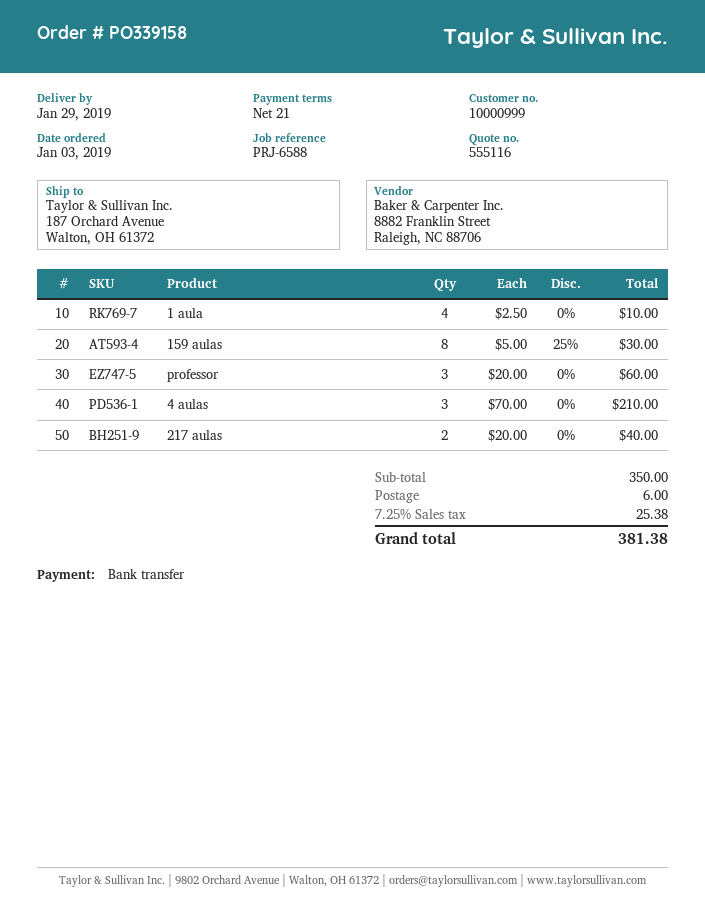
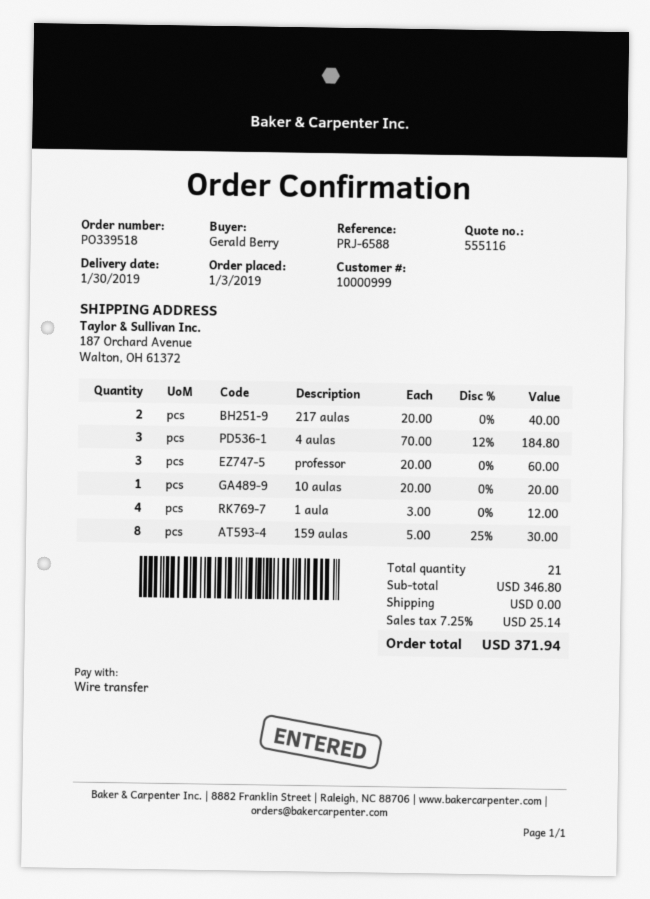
order number: PO339158 -> PO339518
delivery date: 2019-01-29 -> 2019-01-30
1 aula: 4 x 2.50 = 10.00 -> 4 x 3.00 = 12.00
4 aulas: 3 x 70.00 = 210.00 -> 3 x 70.00 - 12% = 184.80
10 aulas: none -> 1 x 20.00 = 20.00
subtotal: 350.00 -> 346.80
shipping: 6.00 -> 0.00
tax: 7.25% = 25.38 -> 7.25% = 25.14
total: 381.38 -> 371.94

